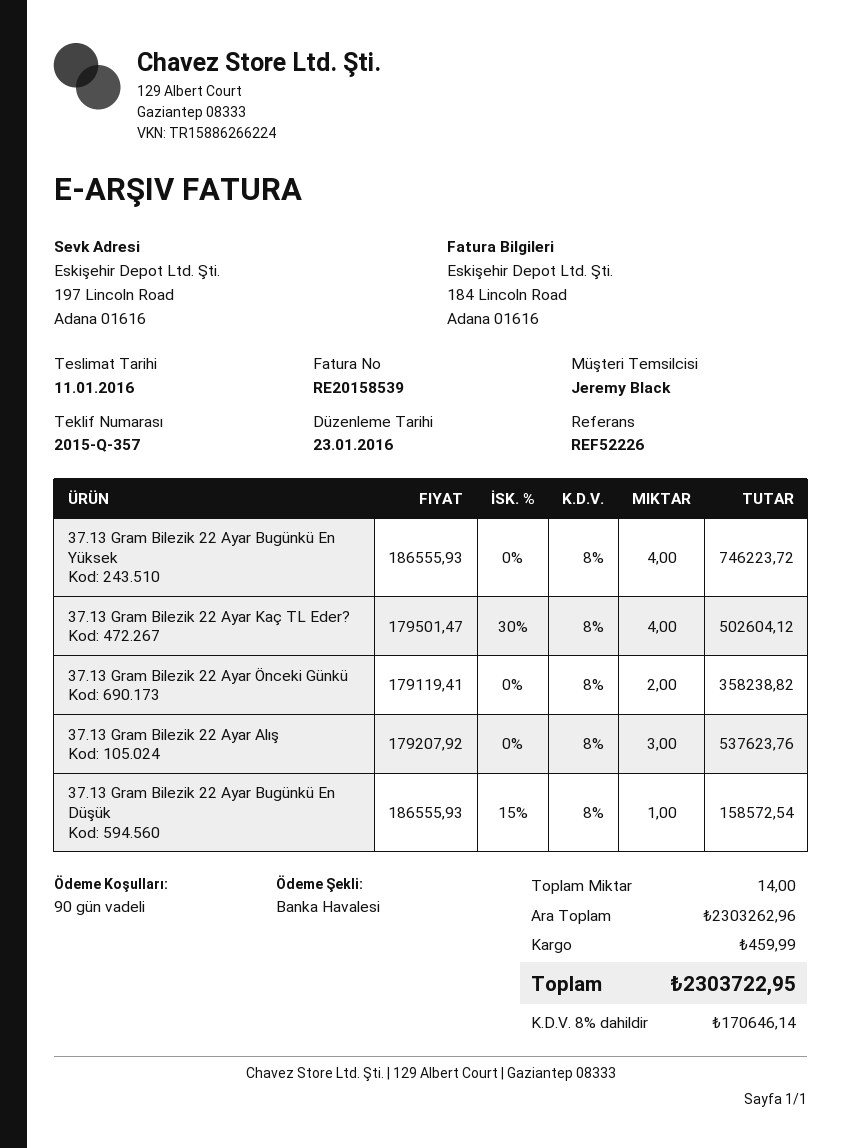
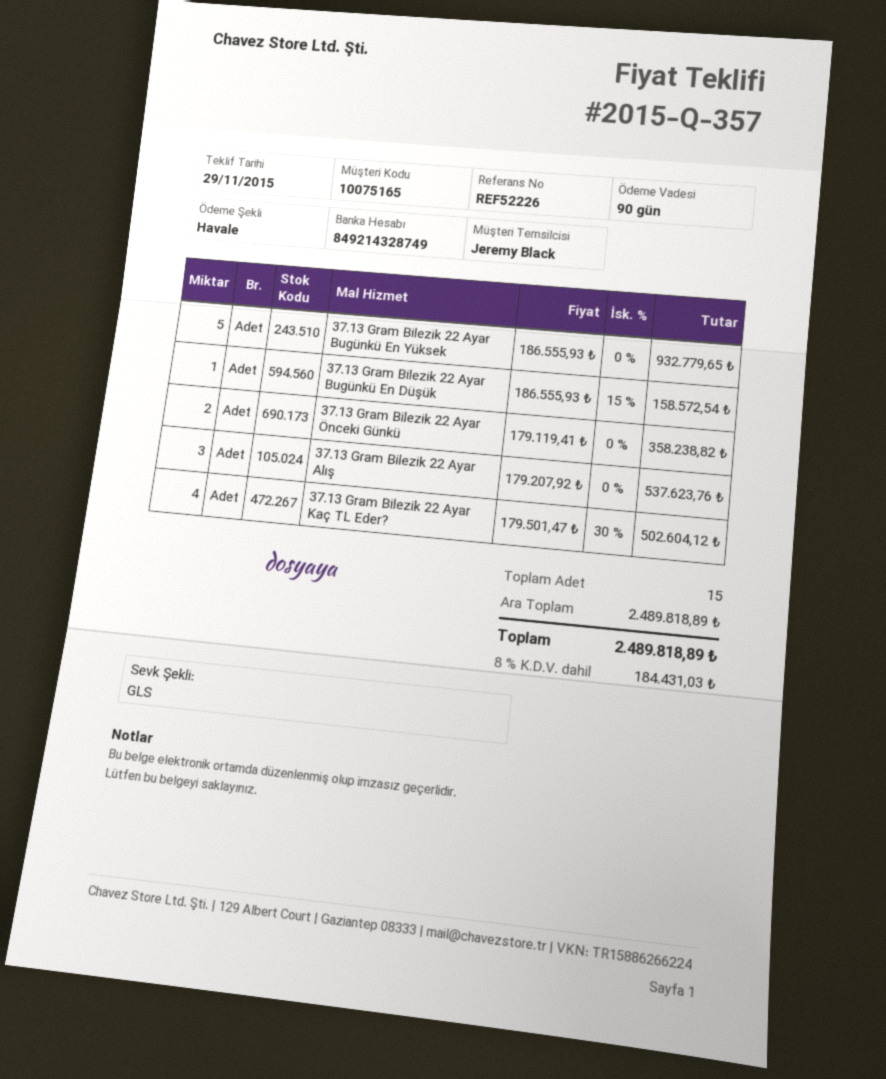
37.13 Gram Bilezik 22 Ayar Bugünkü En Yüksek: 4 x 186555.93 = 746223.72 -> 5 x 186555.93 = 932779.65
total quantity: 14 -> 15
subtotal: 2303262.96 -> 2489818.89
shipping: 459.99 -> none
tax: 8% = 170646.14 -> 8% = 184431.03
total: 2303722.95 -> 2489818.89

